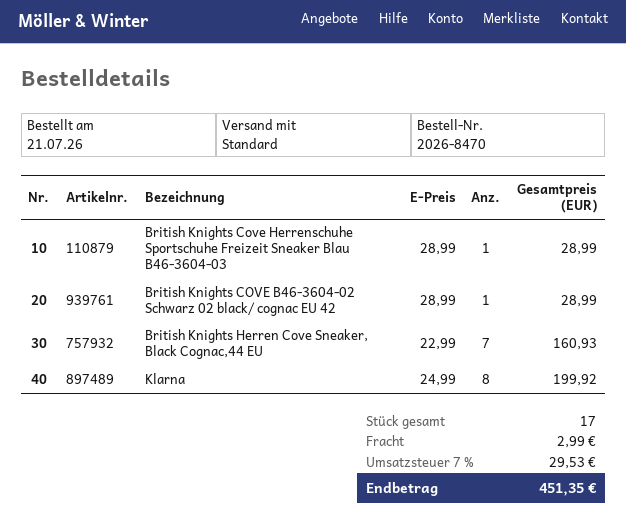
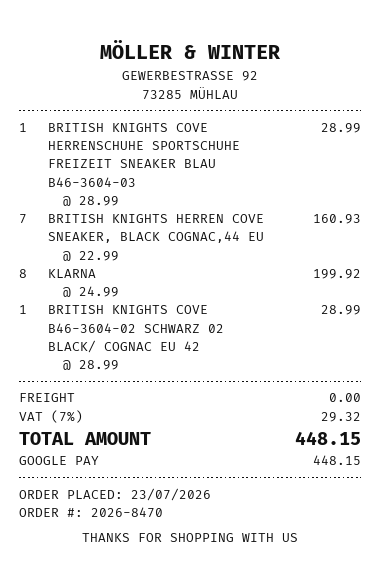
order date: 2026-07-21 -> 2026-07-23
shipping: 2.99 -> 0.00
tax: 7% = 29.53 -> 7% = 29.32
total: 451.35 -> 448.15

